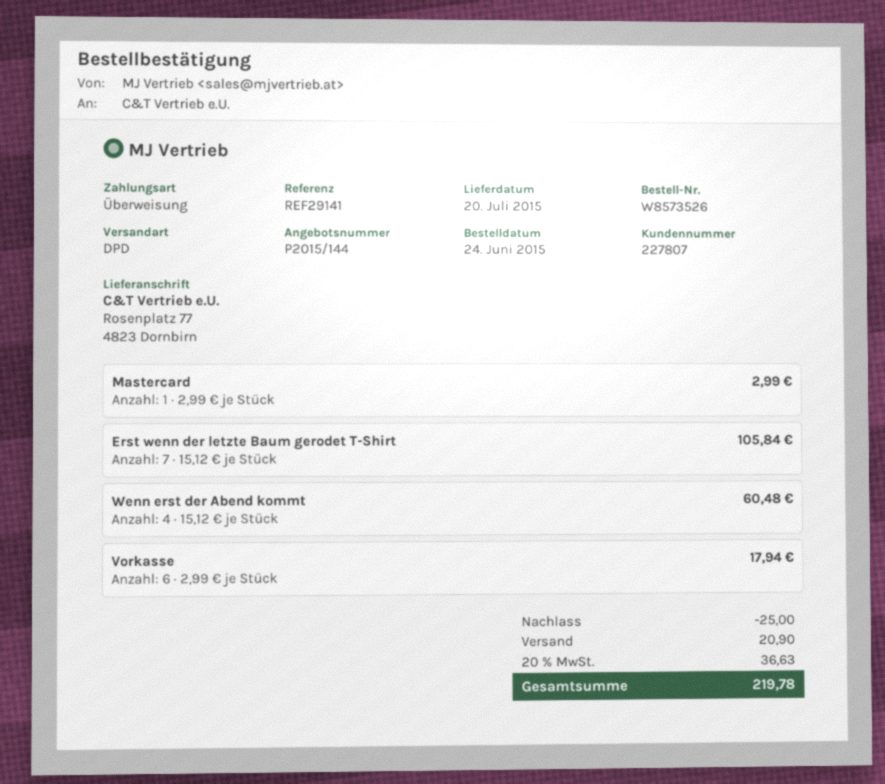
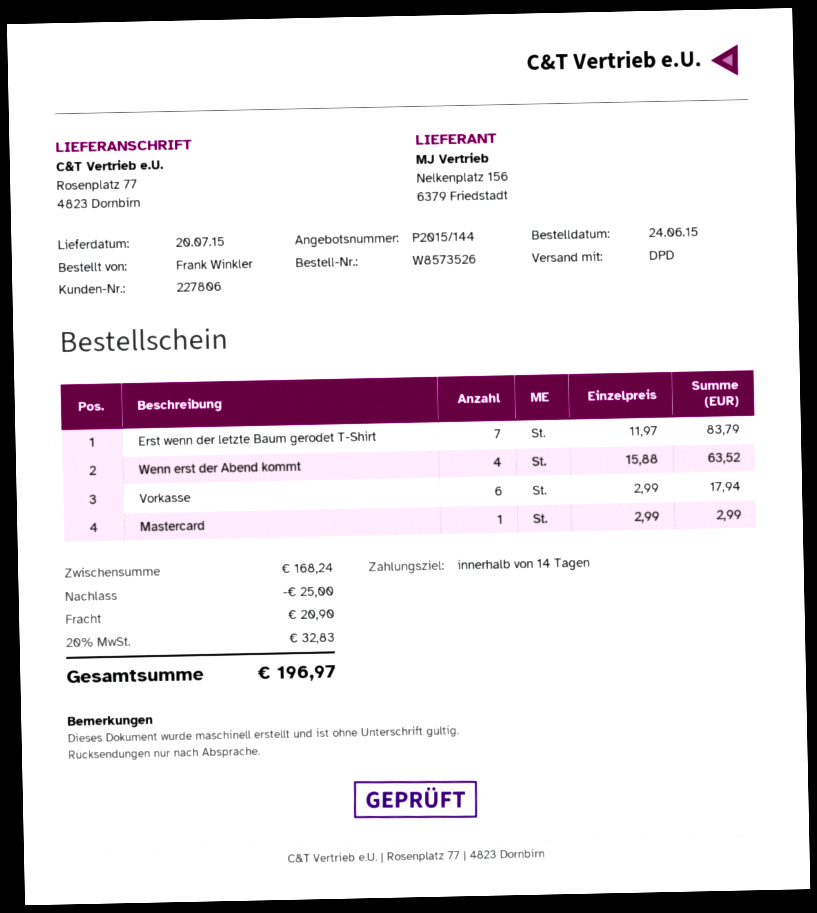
customer number: 227807 -> 227806
Erst wenn der letzte Baum gerodet T-Shirt: 7 x 15.12 = 105.84 -> 7 x 11.97 = 83.79
Wenn erst der Abend kommt: 4 x 15.12 = 60.48 -> 4 x 15.88 = 63.52
tax: 20% = 36.63 -> 20% = 32.83
total: 219.78 -> 196.97

